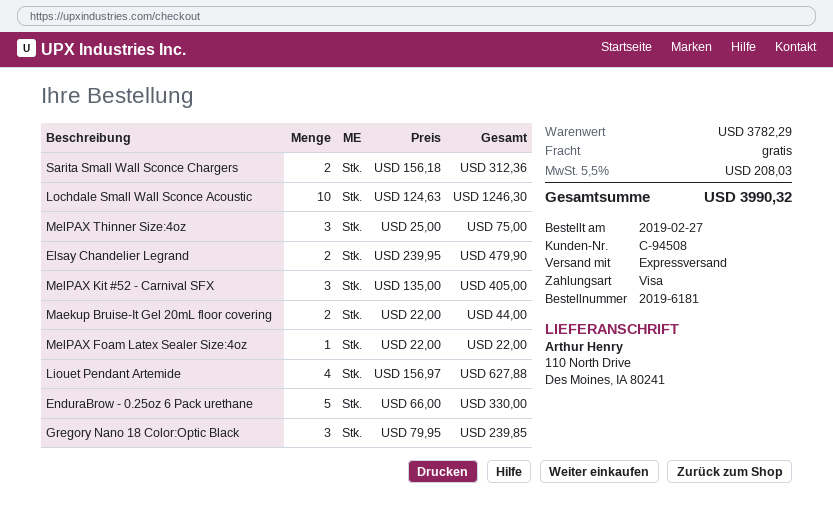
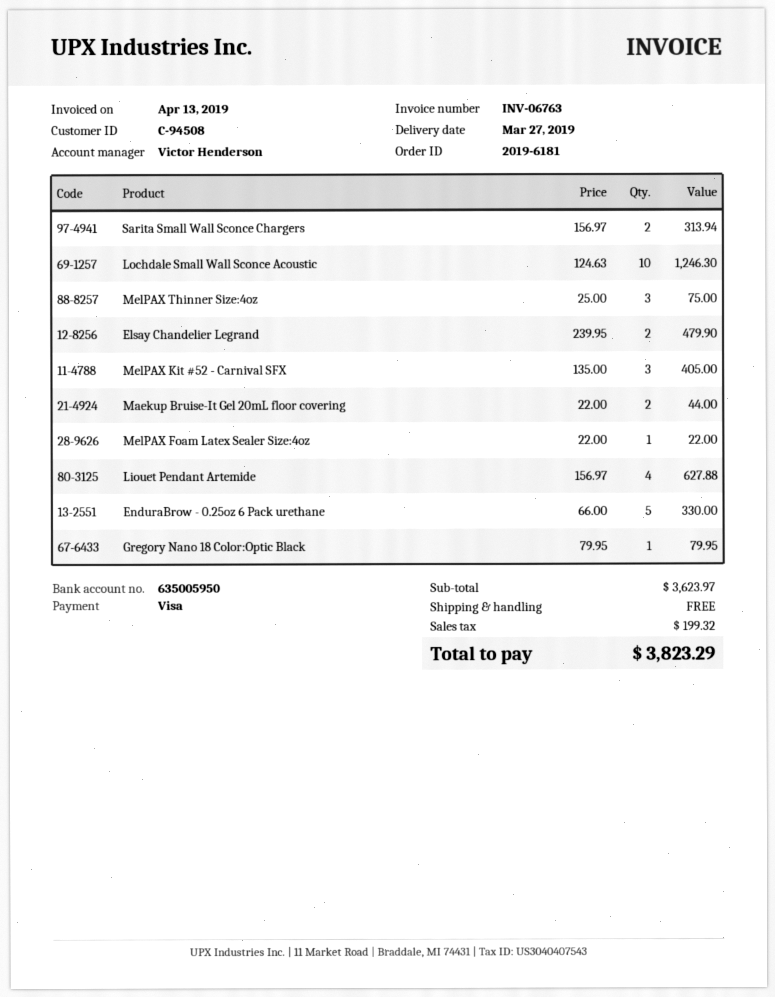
Sarita Small Wall Sconce Chargers: 2 x 156.18 = 312.36 -> 2 x 156.97 = 313.94
Gregory Nano 18 Color:Optic Black: 3 x 79.95 = 239.85 -> 1 x 79.95 = 79.95
subtotal: 3782.29 -> 3623.97
tax: 208.03 -> 199.32
total: 3990.32 -> 3823.29

